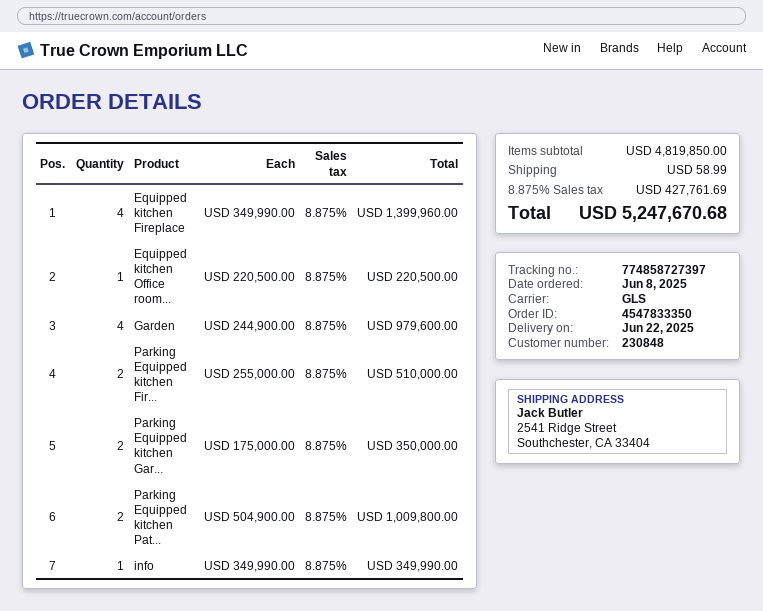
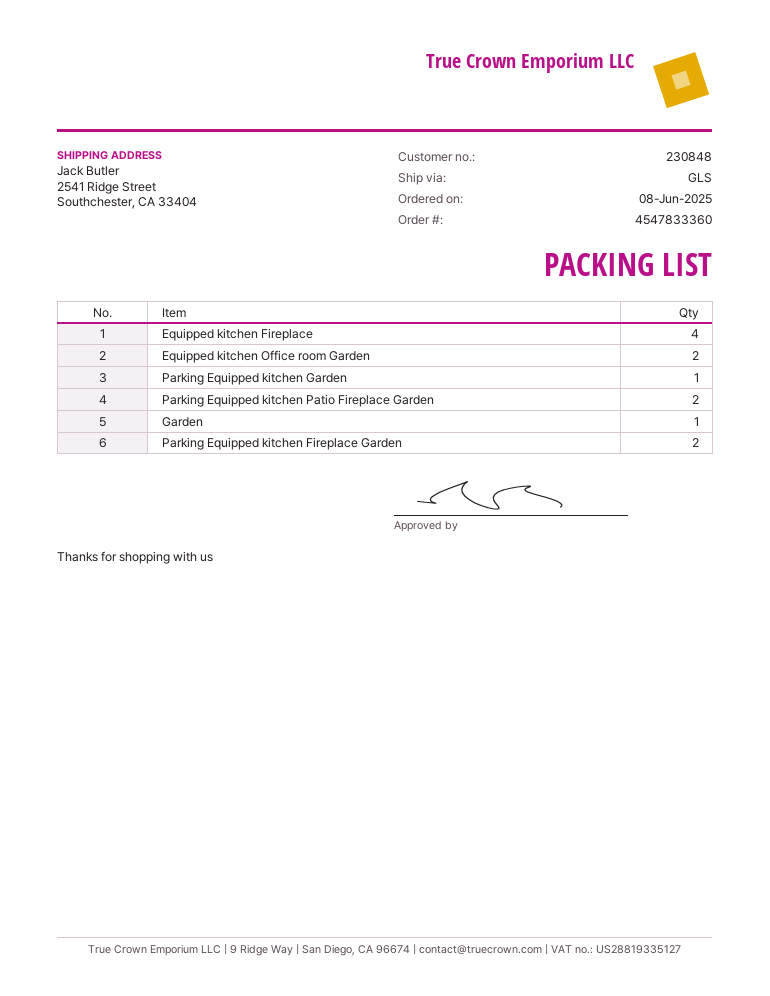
order number: 4547833350 -> 4547833360
Equipped kitchen Office room...: 1 -> 2
Garden: 4 -> 1
Parking Equipped kitchen Gar...: 2 -> 1
info: 1 -> none

